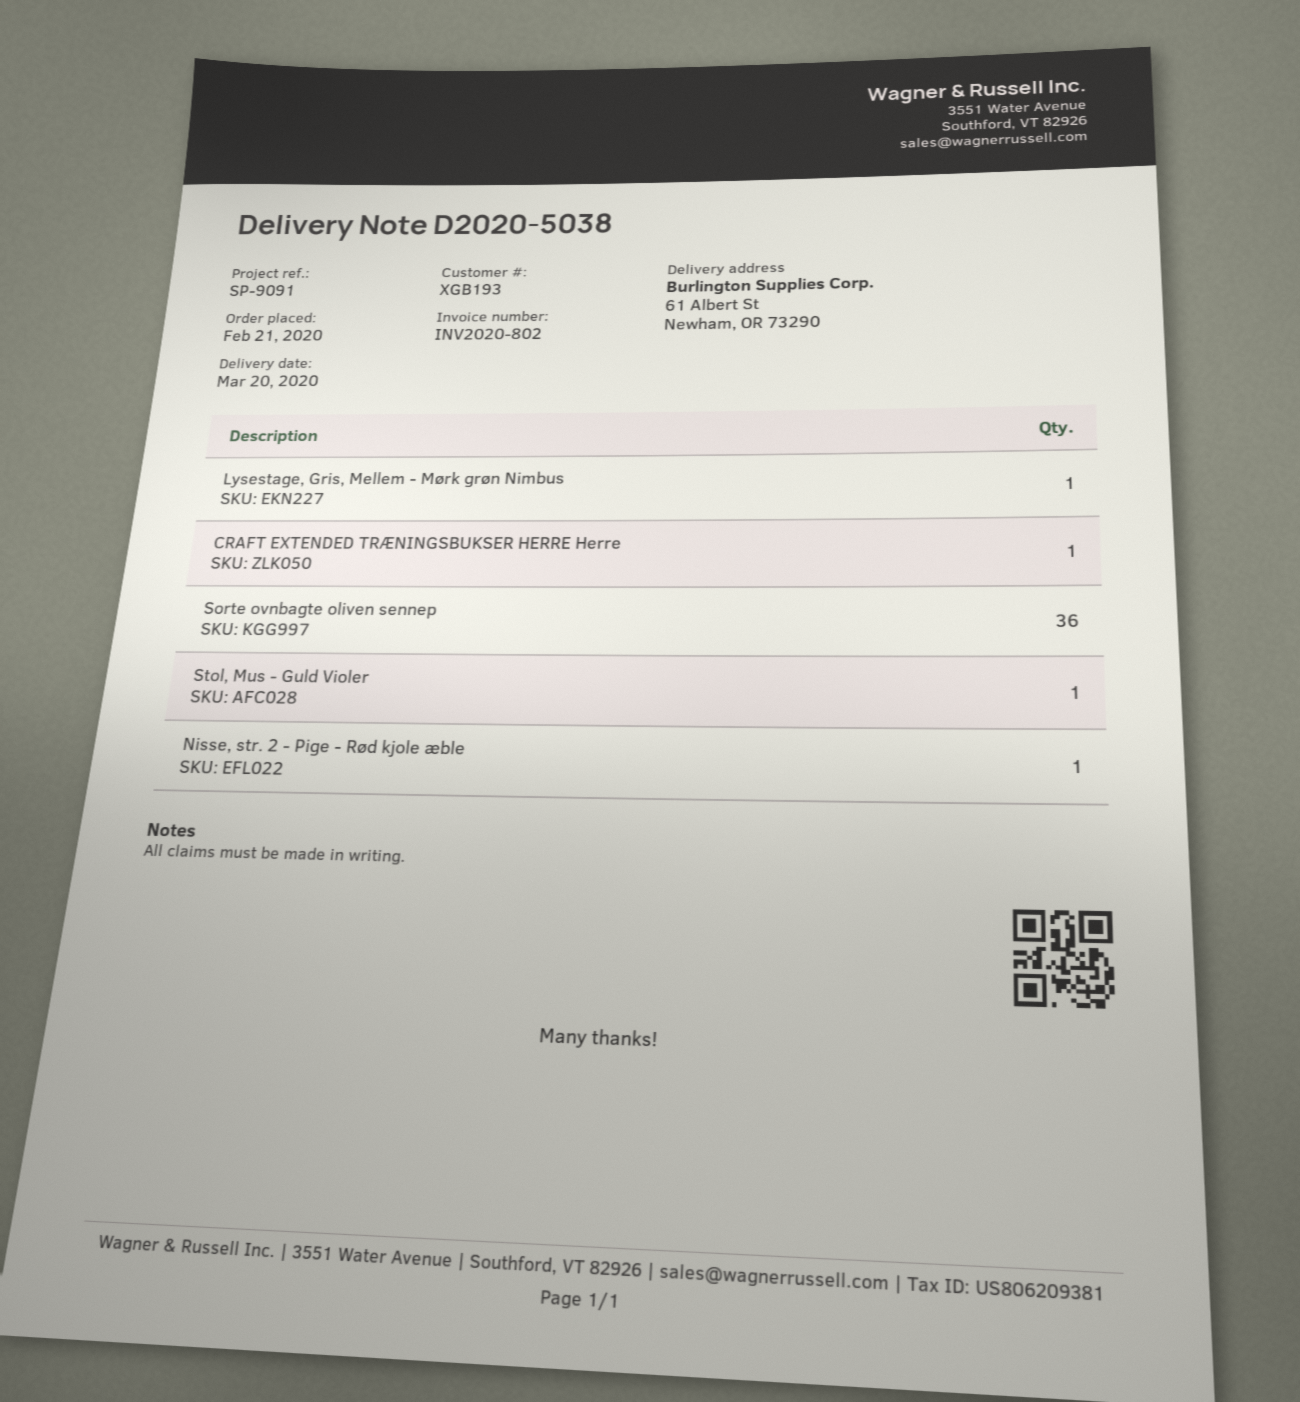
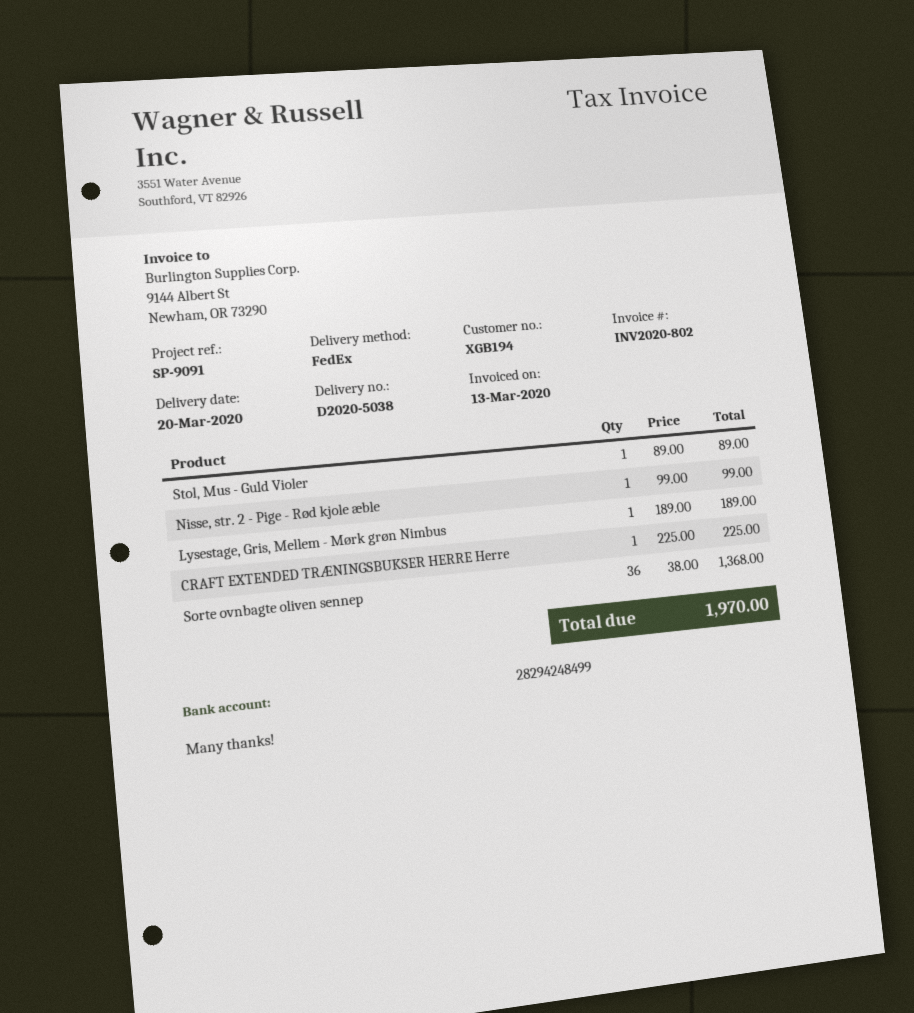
customer number: XGB193 -> XGB194

